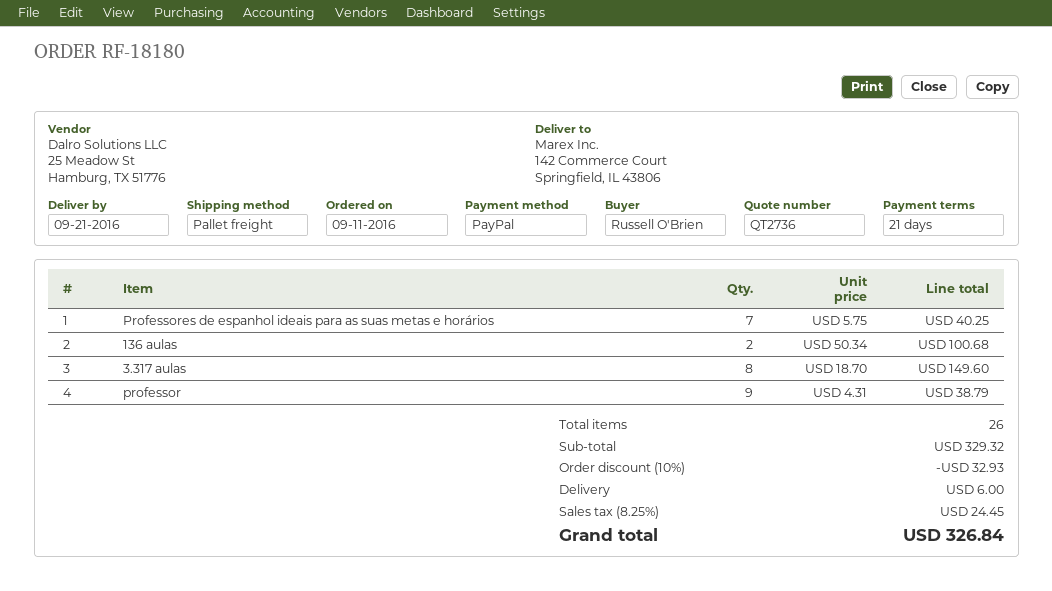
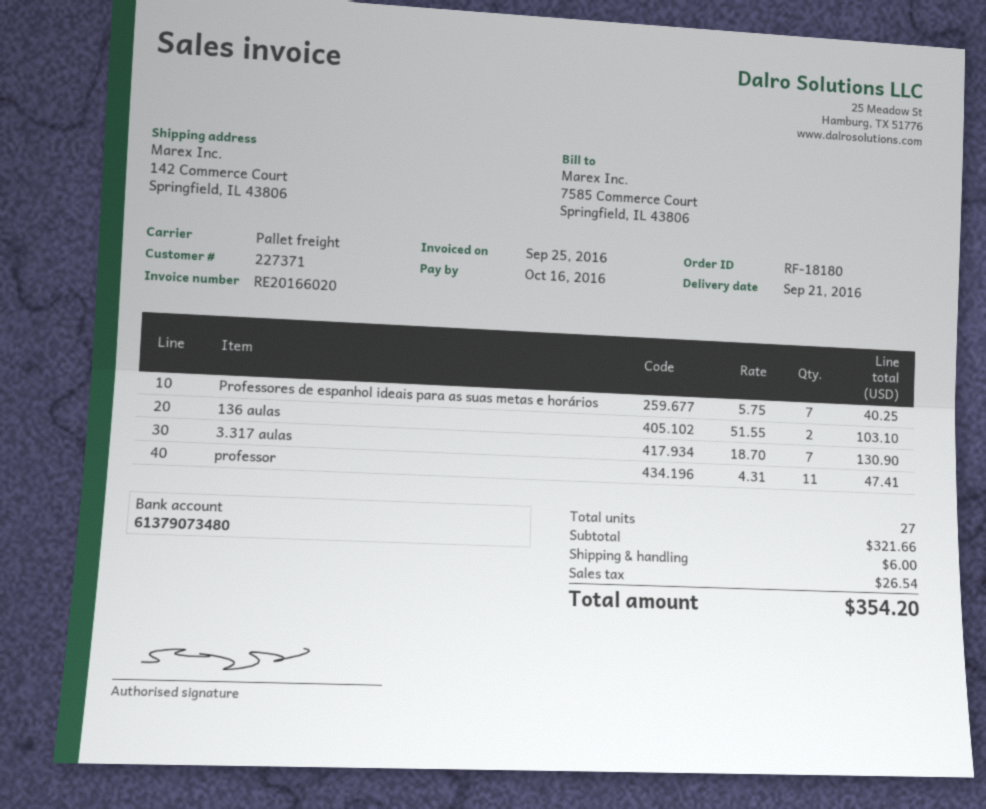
136 aulas: 2 x 50.34 = 100.68 -> 2 x 51.55 = 103.10
3.317 aulas: 8 x 18.70 = 149.60 -> 7 x 18.70 = 130.90
professor: 9 x 4.31 = 38.79 -> 11 x 4.31 = 47.41
total quantity: 26 -> 27
subtotal: 329.32 -> 321.66
discount: 10% = 32.93 -> none
tax: 24.45 -> 26.54
total: 326.84 -> 354.20

